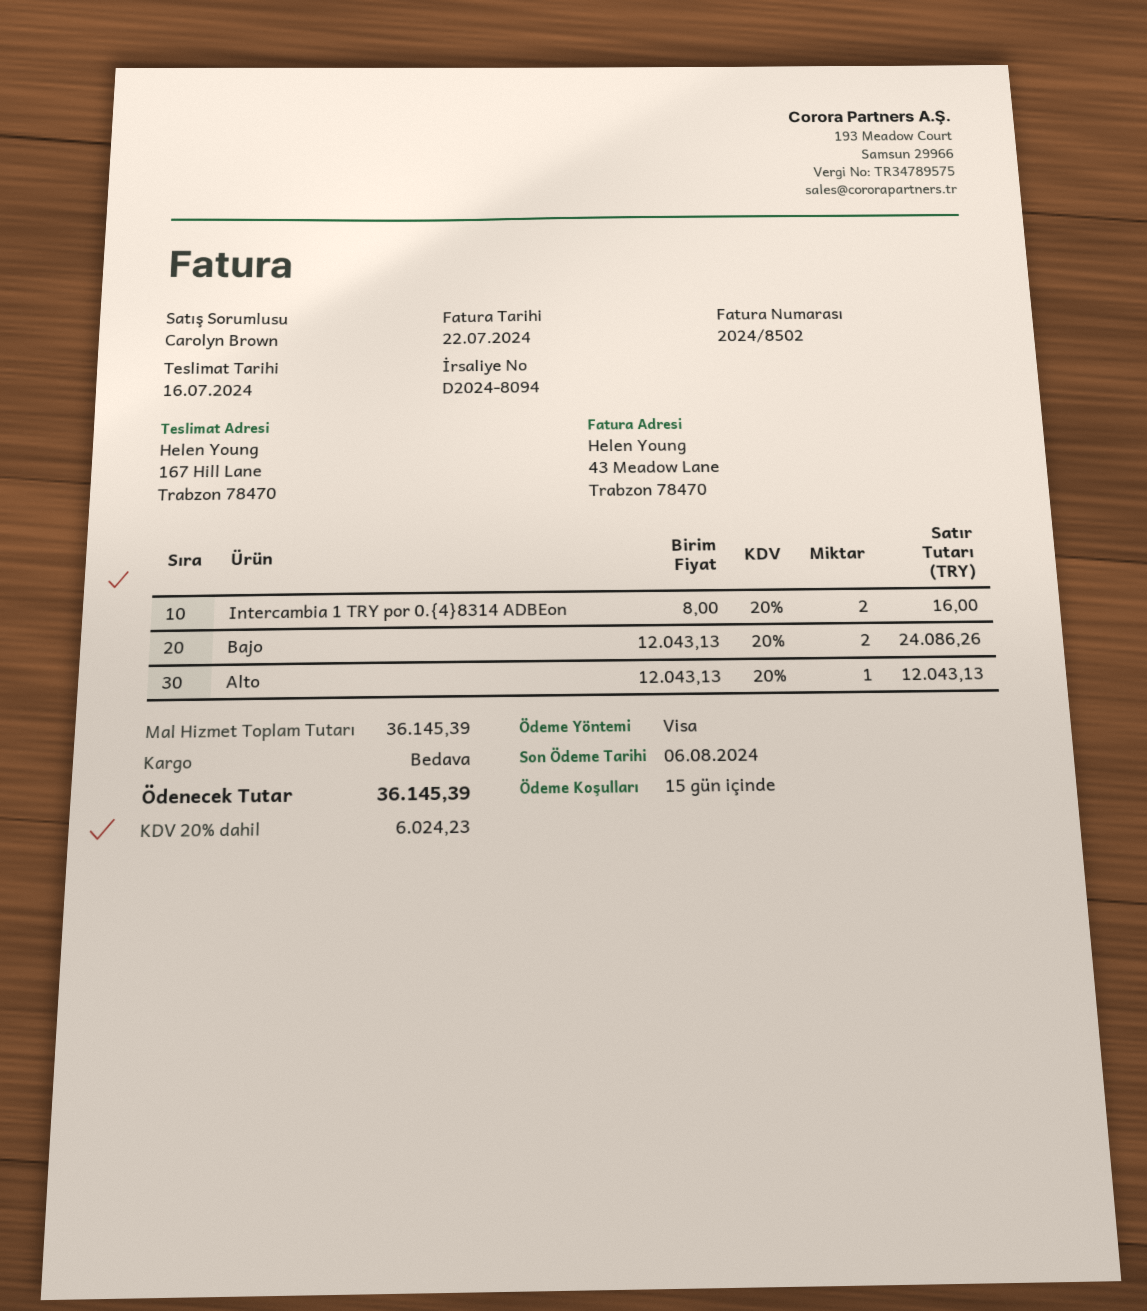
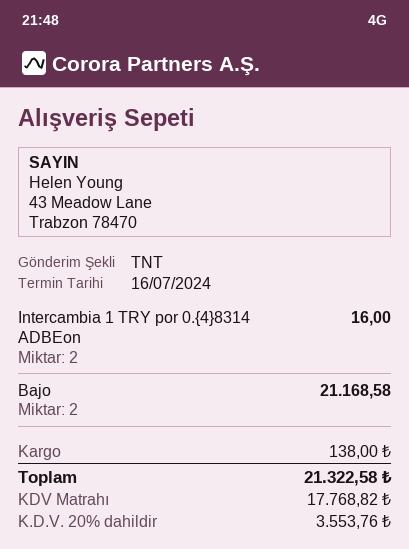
Bajo: 2 for 24086.26 -> 2 for 21168.58
Alto: 1 for 12043.13 -> none
shipping: 0.00 -> 138.00
tax: 20% = 6024.23 -> 20% = 3553.76
total: 36145.39 -> 21322.58

